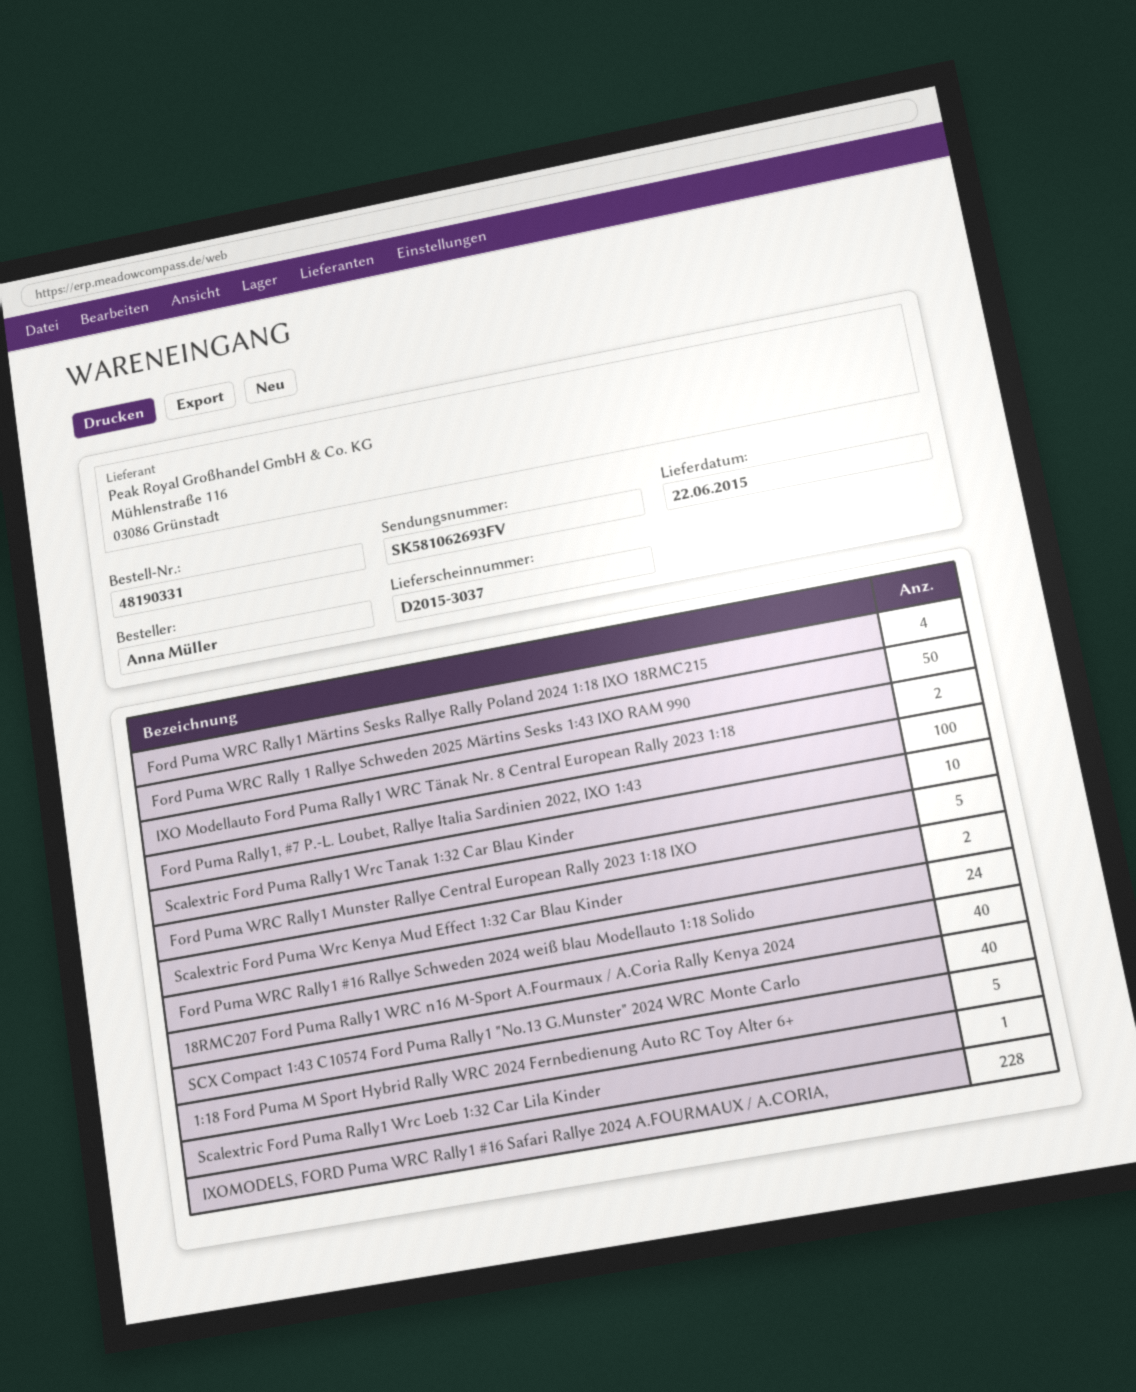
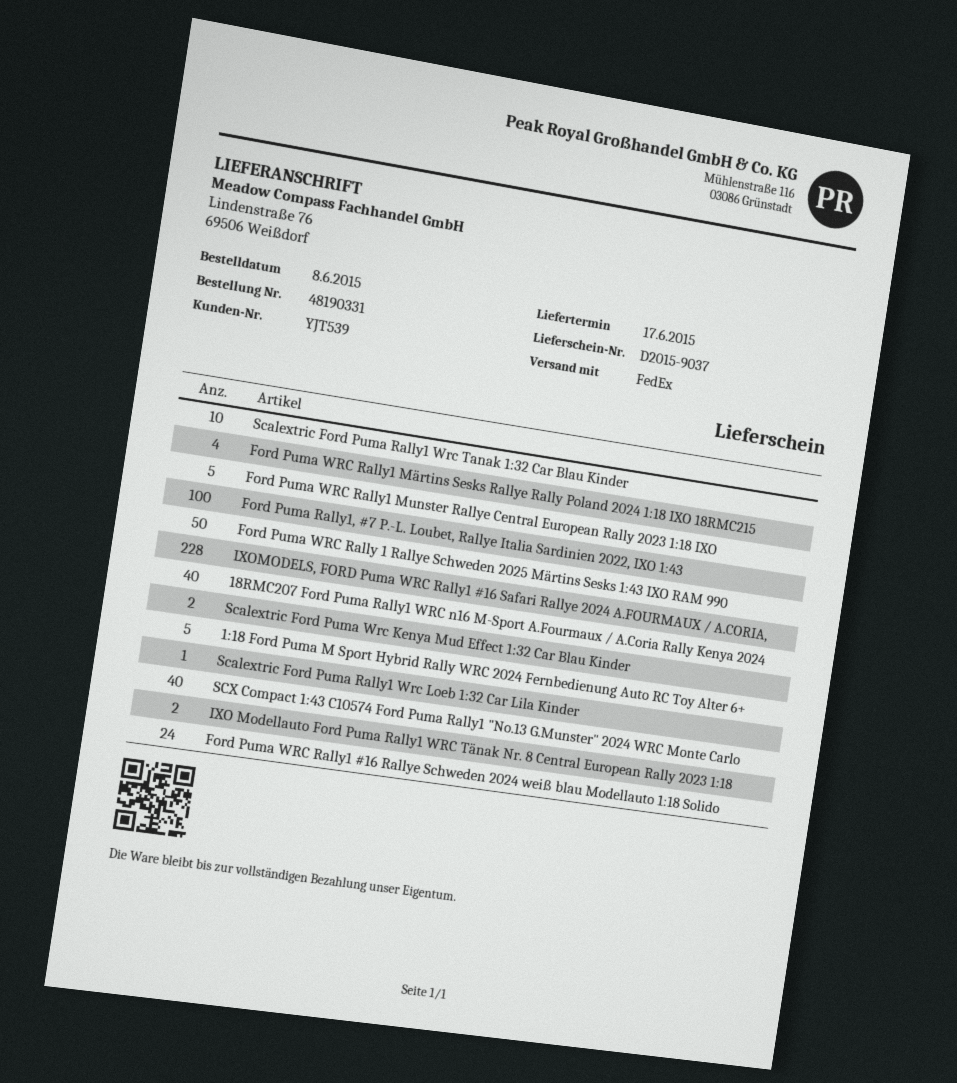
delivery note number: D2015-3037 -> D2015-9037
delivery date: 2015-06-22 -> 2015-06-17

